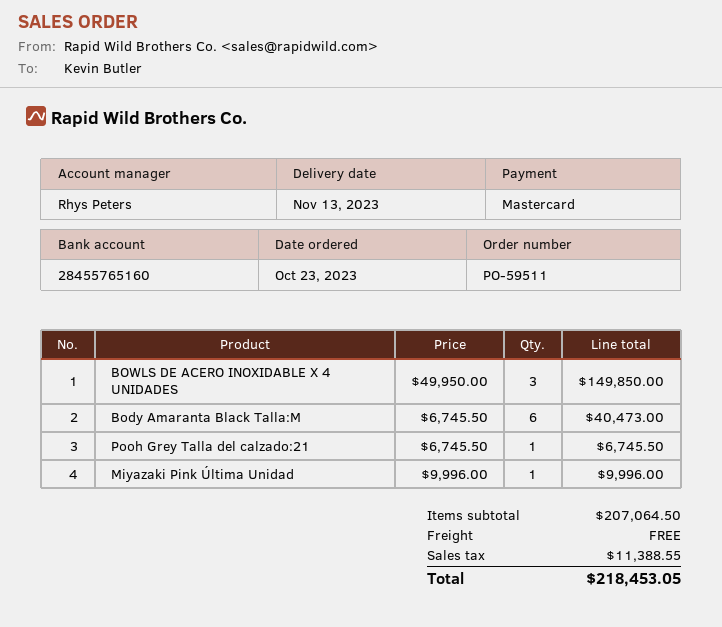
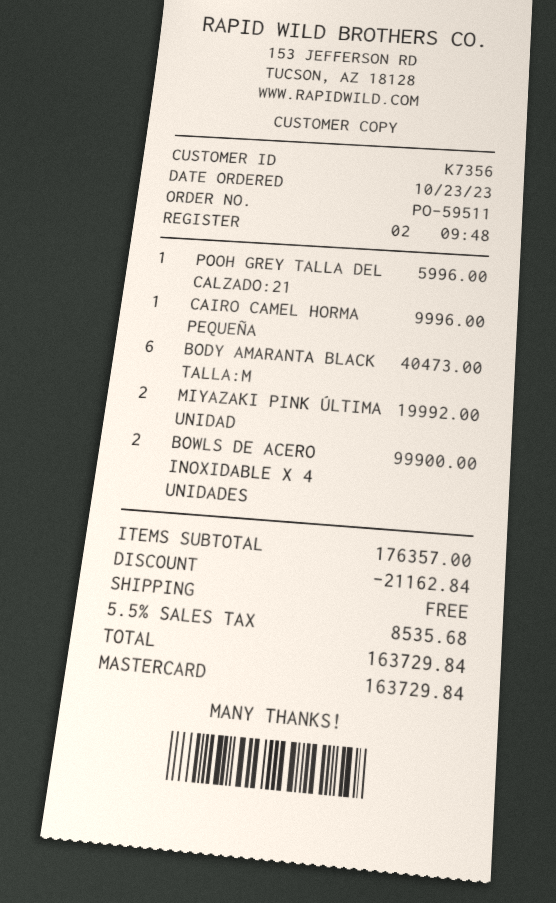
BOWLS DE ACERO INOXIDABLE X 4 UNIDADES: 3 for 149850.00 -> 2 for 99900.00
Pooh Grey Talla del calzado:21: 1 for 6745.50 -> 1 for 5996.00
Miyazaki Pink Última Unidad: 1 for 9996.00 -> 2 for 19992.00
CAIRO CAMEL HORMA PEQUEÑA: none -> 1 for 9996.00
subtotal: 207064.50 -> 176357.00
discount: none -> 21162.84
tax: 11388.55 -> 8535.68
total: 218453.05 -> 163729.84

